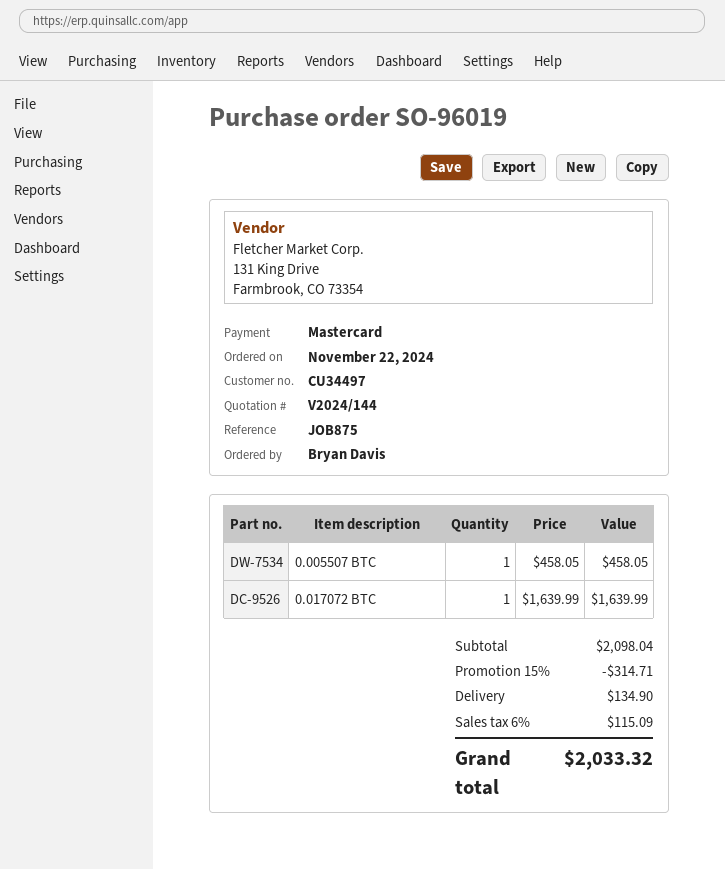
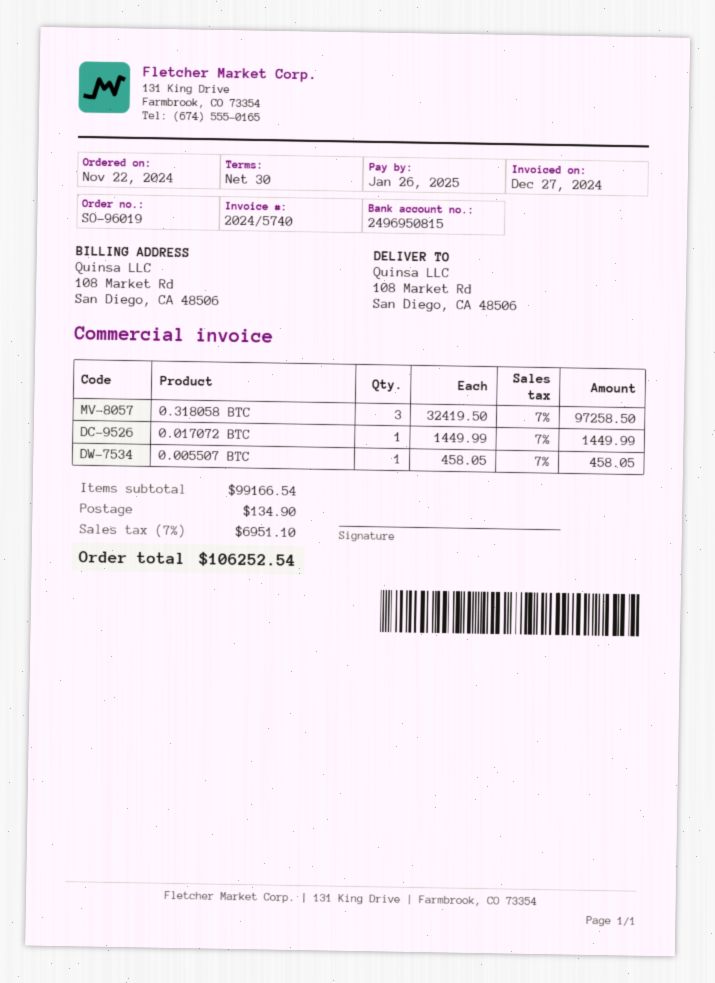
0.017072 BTC: 1 x 1639.99 = 1639.99 -> 1 x 1449.99 = 1449.99
0.318058 BTC: none -> 3 x 32419.50 = 97258.50
subtotal: 2098.04 -> 99166.54
discount: 15% = 314.71 -> none
tax: 6% = 115.09 -> 7% = 6951.10
total: 2033.32 -> 106252.54

